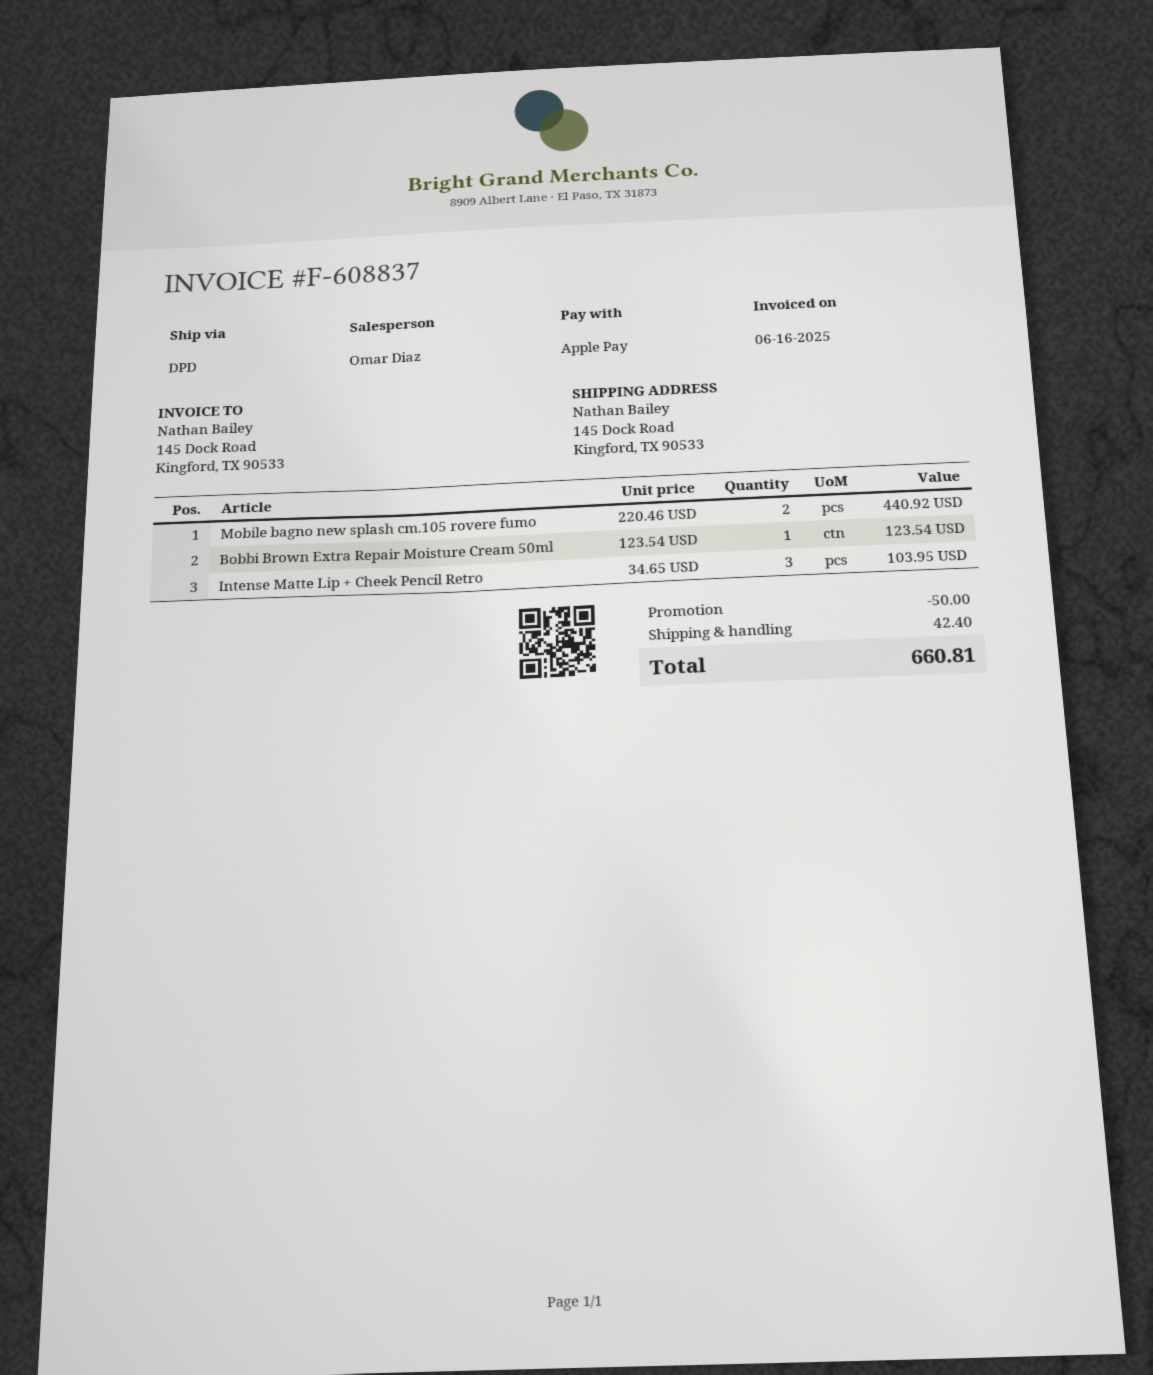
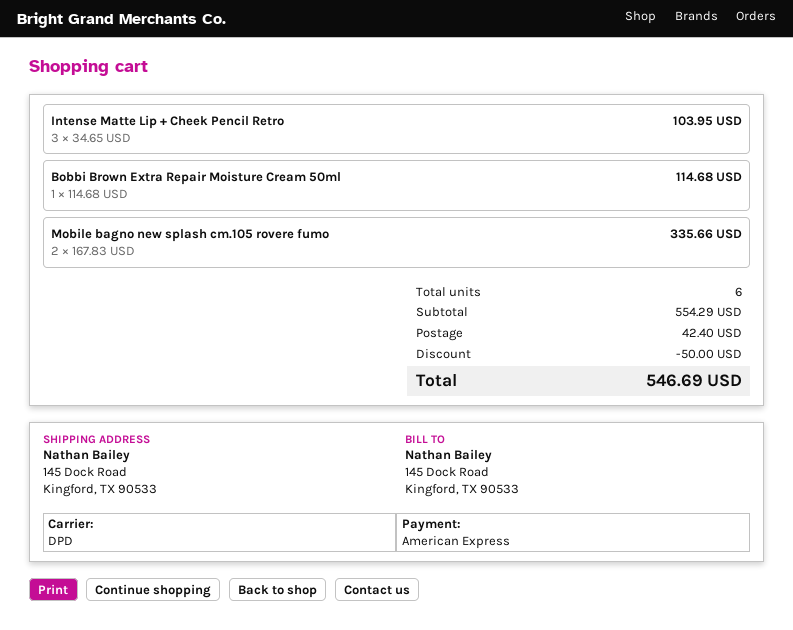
payment method: Apple Pay -> American Express
Mobile bagno new splash cm.105 rovere fumo: 2 x 220.46 = 440.92 -> 2 x 167.83 = 335.66
Bobbi Brown Extra Repair Moisture Cream 50ml: 1 x 123.54 = 123.54 -> 1 x 114.68 = 114.68
total: 660.81 -> 546.69

